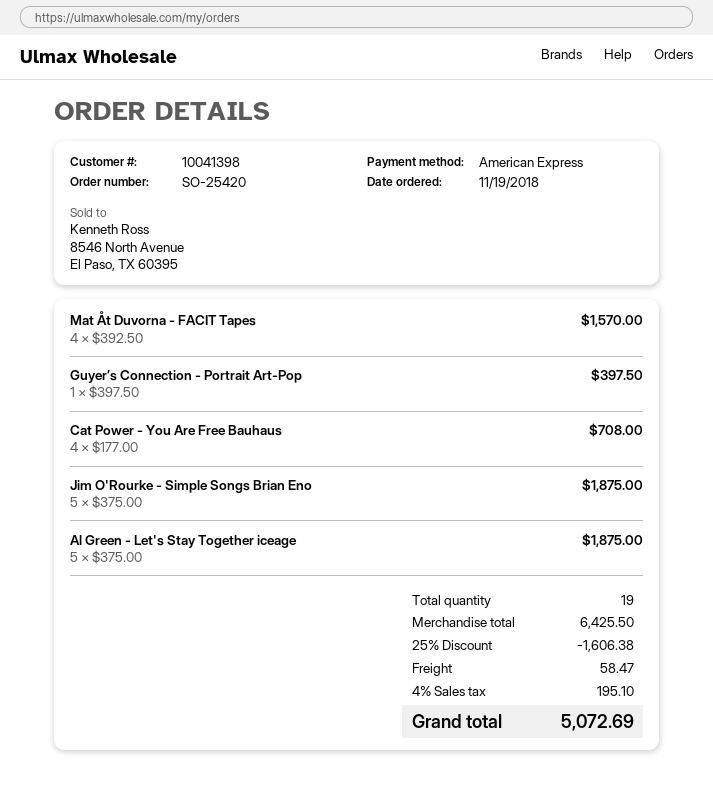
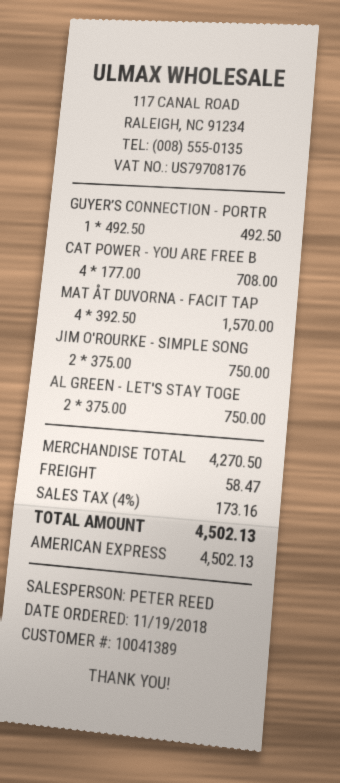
customer number: 10041398 -> 10041389
Guyer’s Connection - Portrait Art-Pop: 1 x 397.50 = 397.50 -> 1 x 492.50 = 492.50
Jim O'Rourke - Simple Songs Brian Eno: 5 x 375.00 = 1875.00 -> 2 x 375.00 = 750.00
Al Green - Let's Stay Together iceage: 5 x 375.00 = 1875.00 -> 2 x 375.00 = 750.00
subtotal: 6425.50 -> 4270.50
discount: 25% = 1606.38 -> none
tax: 4% = 195.10 -> 4% = 173.16
total: 5072.69 -> 4502.13

